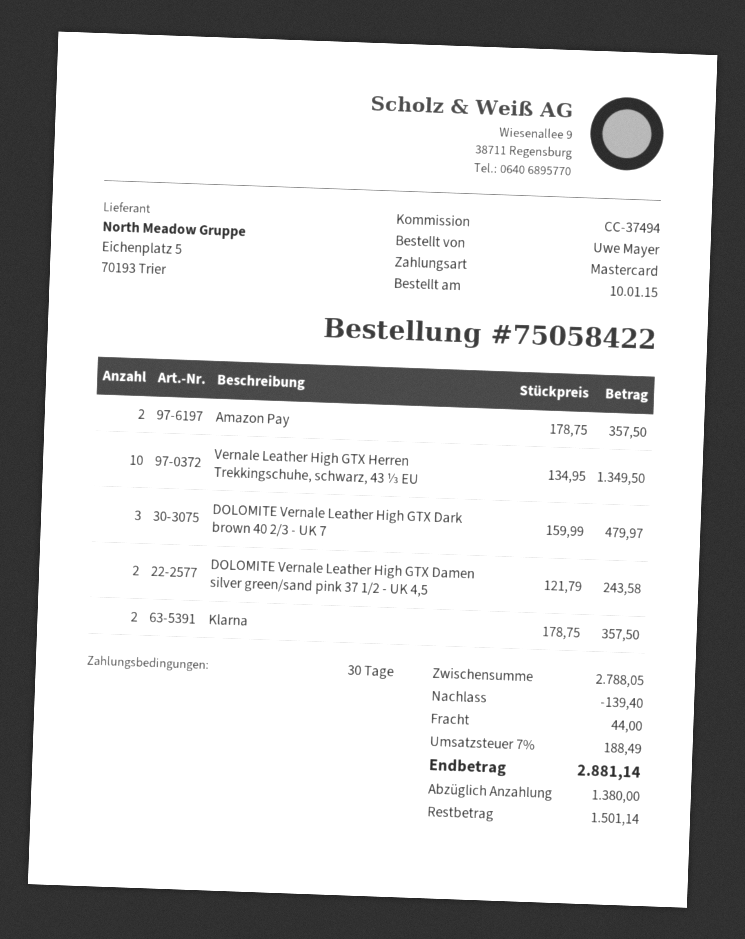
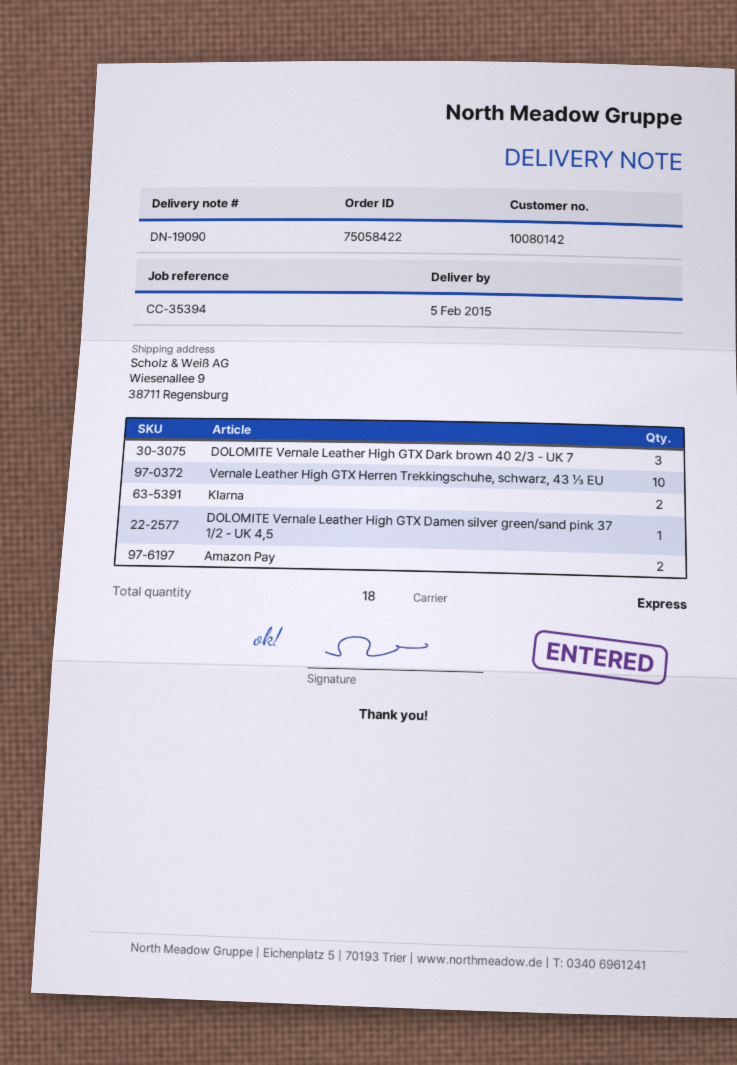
reference: CC-37494 -> CC-35394
DOLOMITE Vernale Leather High GTX Damen silver green/sand pink 37 1/2 - UK 4,5: 2 -> 1

